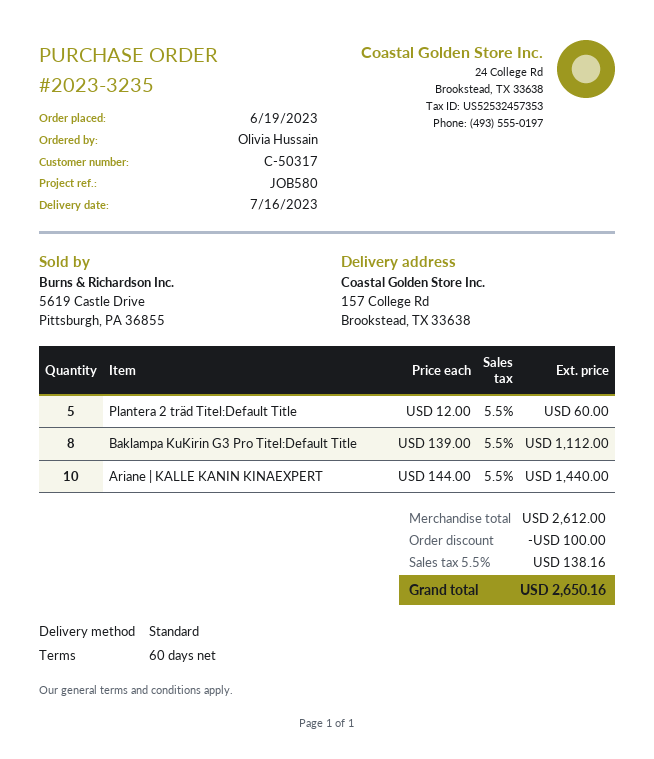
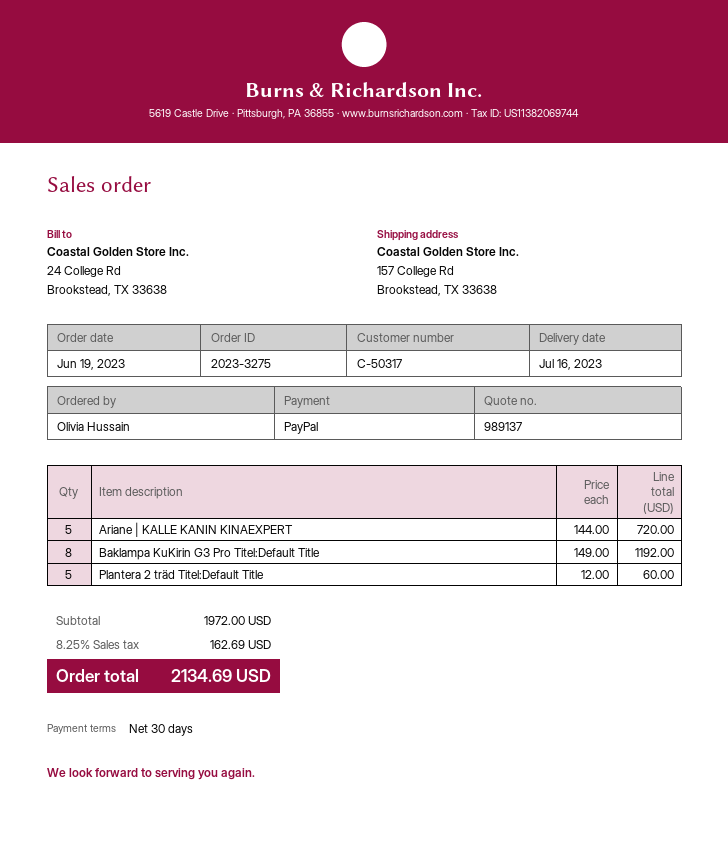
order number: 2023-3235 -> 2023-3275
payment terms: 60 days -> 30 days
Baklampa KuKirin G3 Pro Titel:Default Title: 8 x 139.00 = 1112.00 -> 8 x 149.00 = 1192.00
Ariane | KALLE KANIN KINAEXPERT: 10 x 144.00 = 1440.00 -> 5 x 144.00 = 720.00
subtotal: 2612.00 -> 1972.00
discount: 100.00 -> none
tax: 5.5% = 138.16 -> 8.25% = 162.69
total: 2650.16 -> 2134.69

